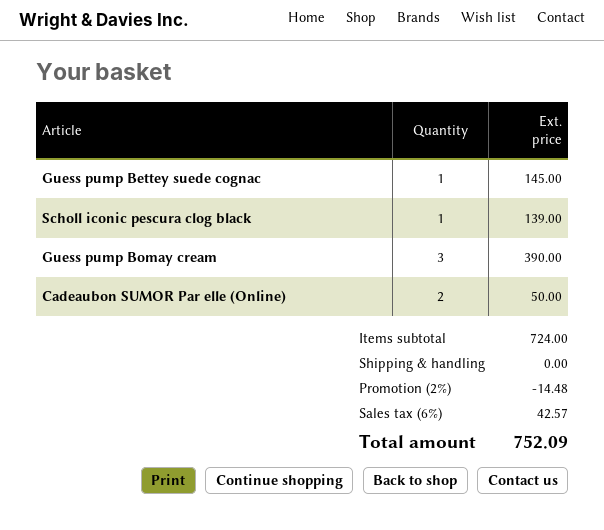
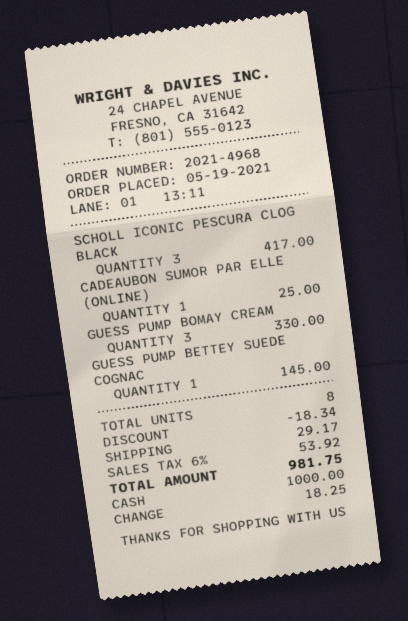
Scholl iconic pescura clog black: 1 for 139.00 -> 3 for 417.00
Guess pump Bomay cream: 3 for 390.00 -> 3 for 330.00
Cadeaubon SUMOR Par elle (Online): 2 for 50.00 -> 1 for 25.00
discount: 14.48 -> 18.34
shipping: 0.00 -> 29.17
tax: 6% = 42.57 -> 6% = 53.92
total: 752.09 -> 981.75

